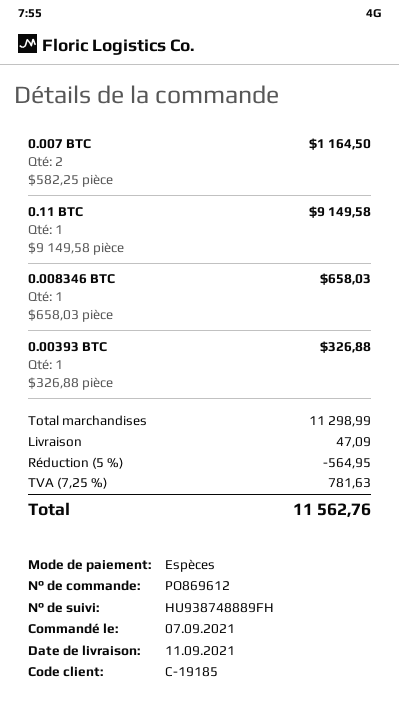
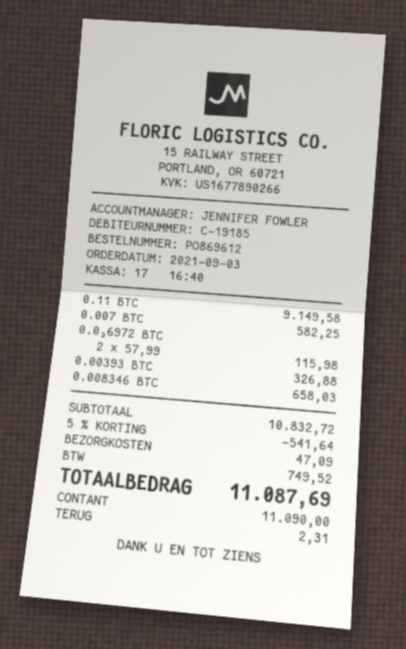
order date: 2021-09-07 -> 2021-09-03
0.007 BTC: 2 x 582.25 = 1164.50 -> 1 x 582.25 = 582.25
0.0₃6972 BTC: none -> 2 x 57.99 = 115.98
subtotal: 11298.99 -> 10832.72
discount: 5% = 564.95 -> 5% = 541.64
tax: 781.63 -> 749.52
total: 11562.76 -> 11087.69

